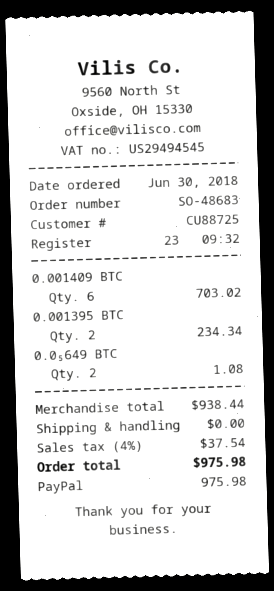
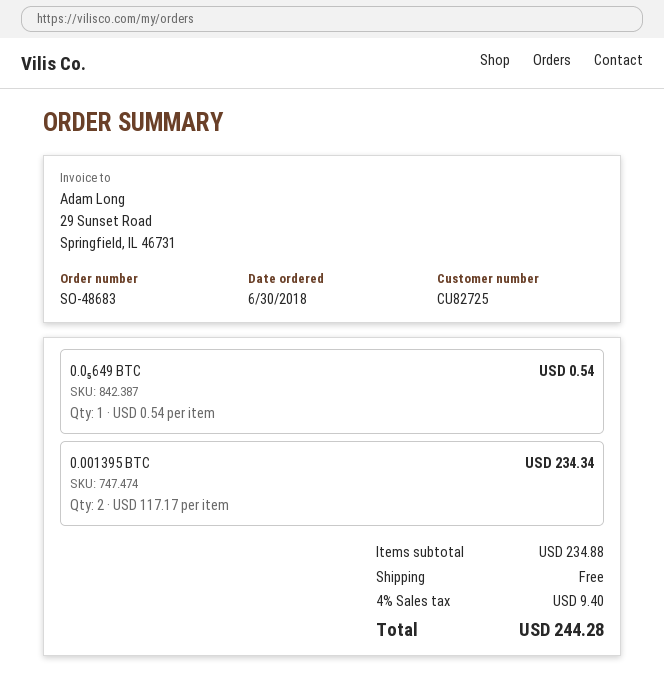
customer number: CU88725 -> CU82725
0.001409 BTC: 6 for 703.02 -> none
0.0₅649 BTC: 2 for 1.08 -> 1 for 0.54
subtotal: 938.44 -> 234.88
tax: 4% = 37.54 -> 4% = 9.40
total: 975.98 -> 244.28

